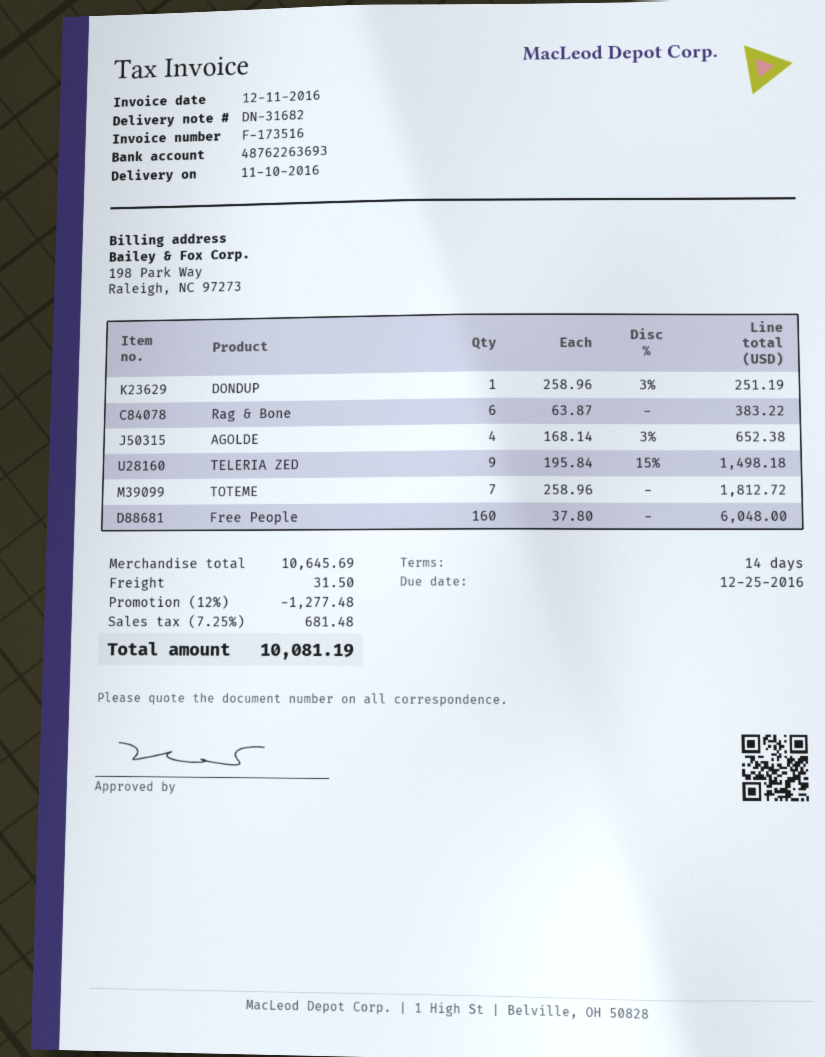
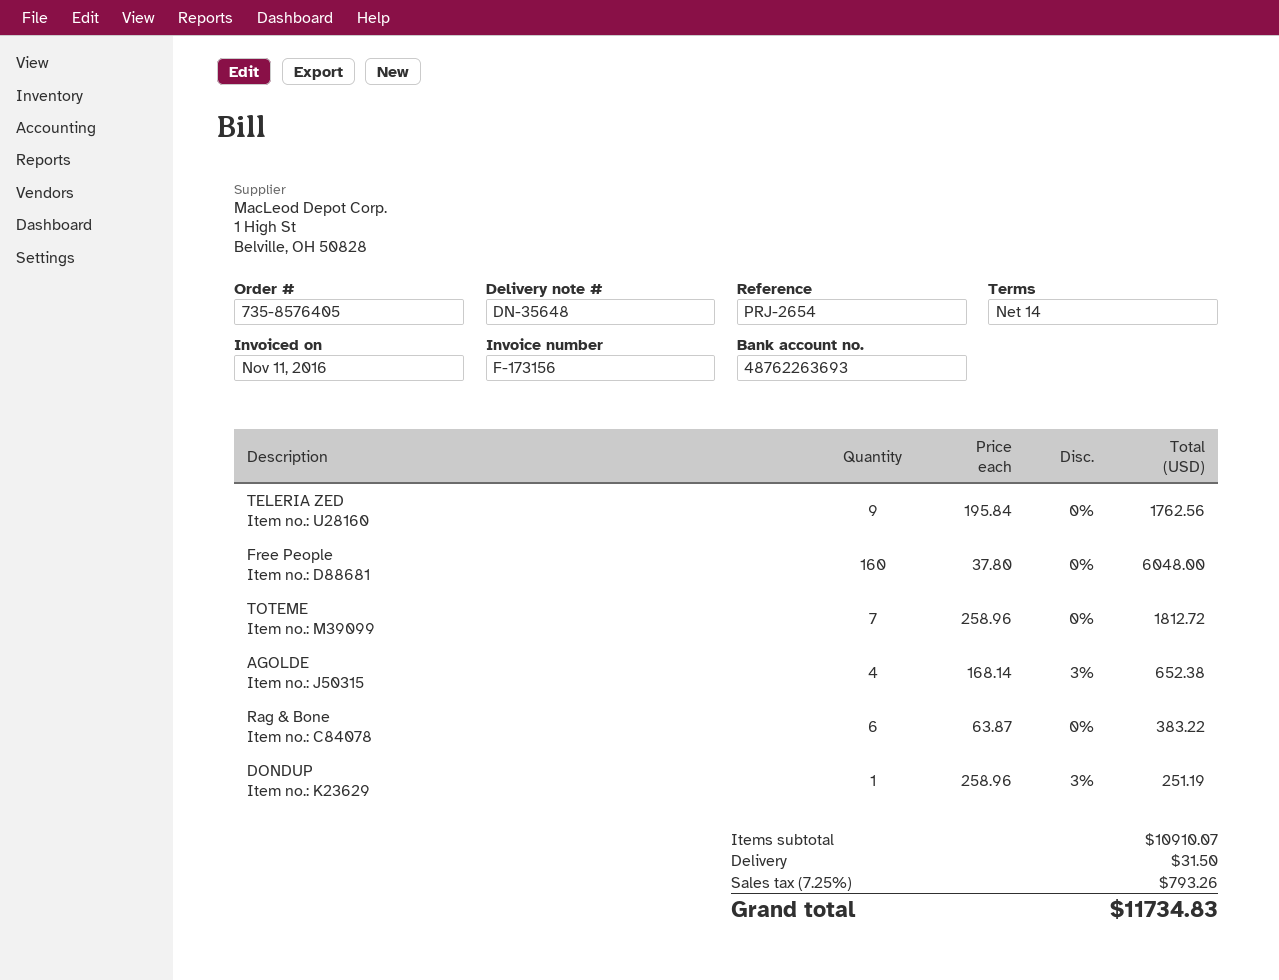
delivery note number: DN-31682 -> DN-35648
invoice number: F-173516 -> F-173156
invoice date: 2016-12-11 -> 2016-11-11
TELERIA ZED: 9 x 195.84 - 15% = 1498.18 -> 9 x 195.84 = 1762.56
subtotal: 10645.69 -> 10910.07
discount: 12% = 1277.48 -> none
tax: 7.25% = 681.48 -> 7.25% = 793.26
total: 10081.19 -> 11734.83

